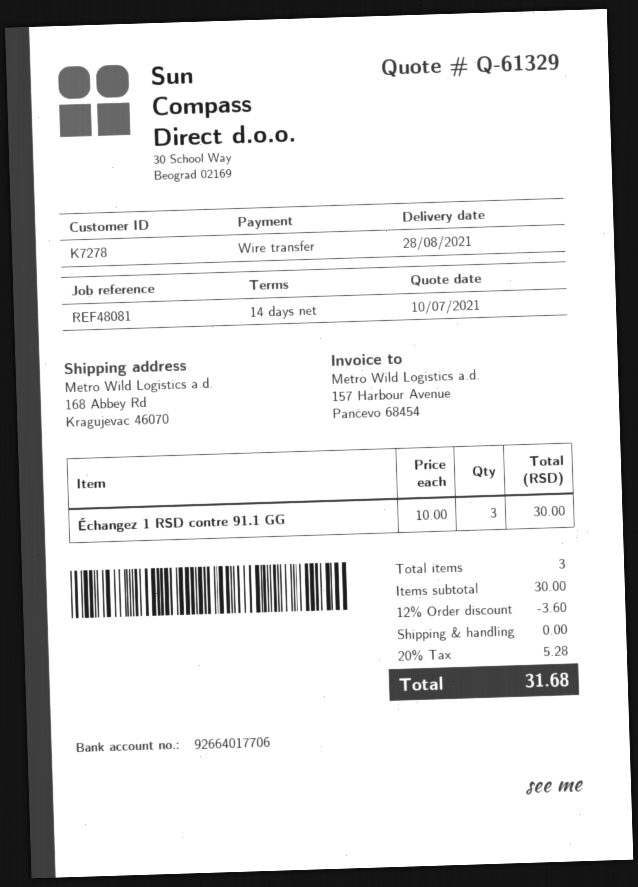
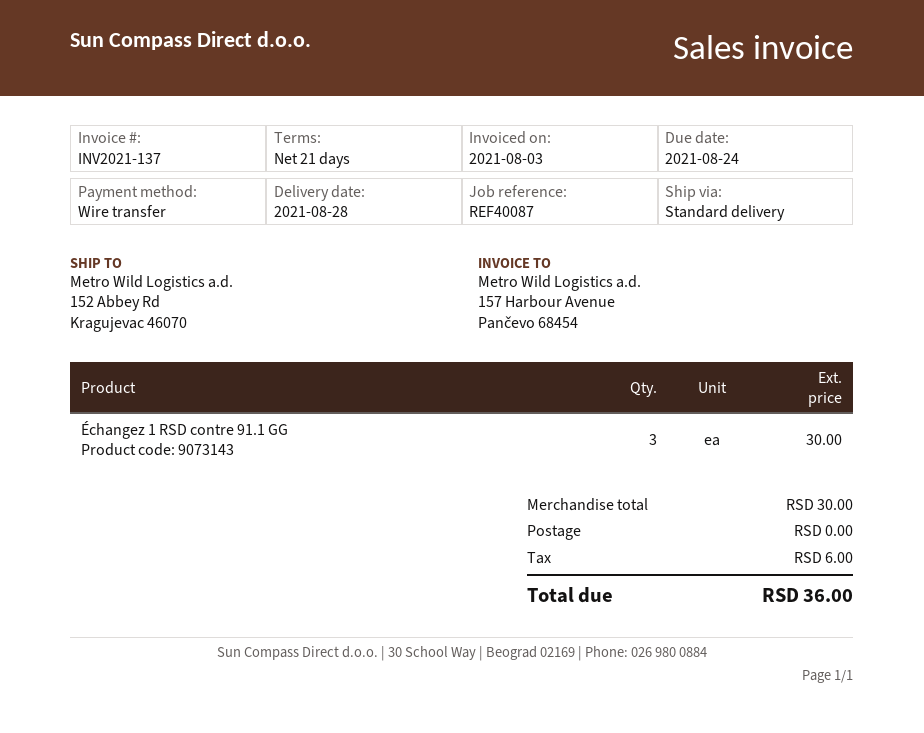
payment terms: 14 days -> 21 days
reference: REF48081 -> REF40087
ship to: 168 Abbey Rd, Kragujevac 46070 -> 152 Abbey Rd, Kragujevac 46070
discount: 12% = 3.60 -> none
tax: 5.28 -> 6.00
total: 31.68 -> 36.00

